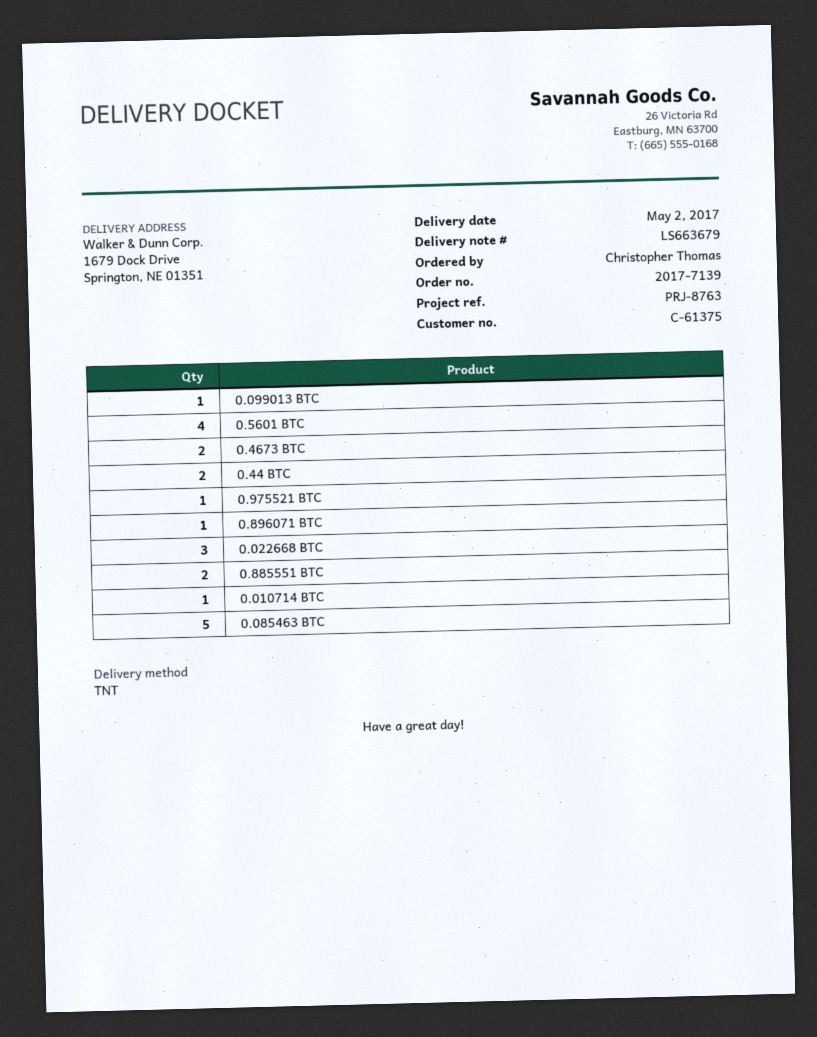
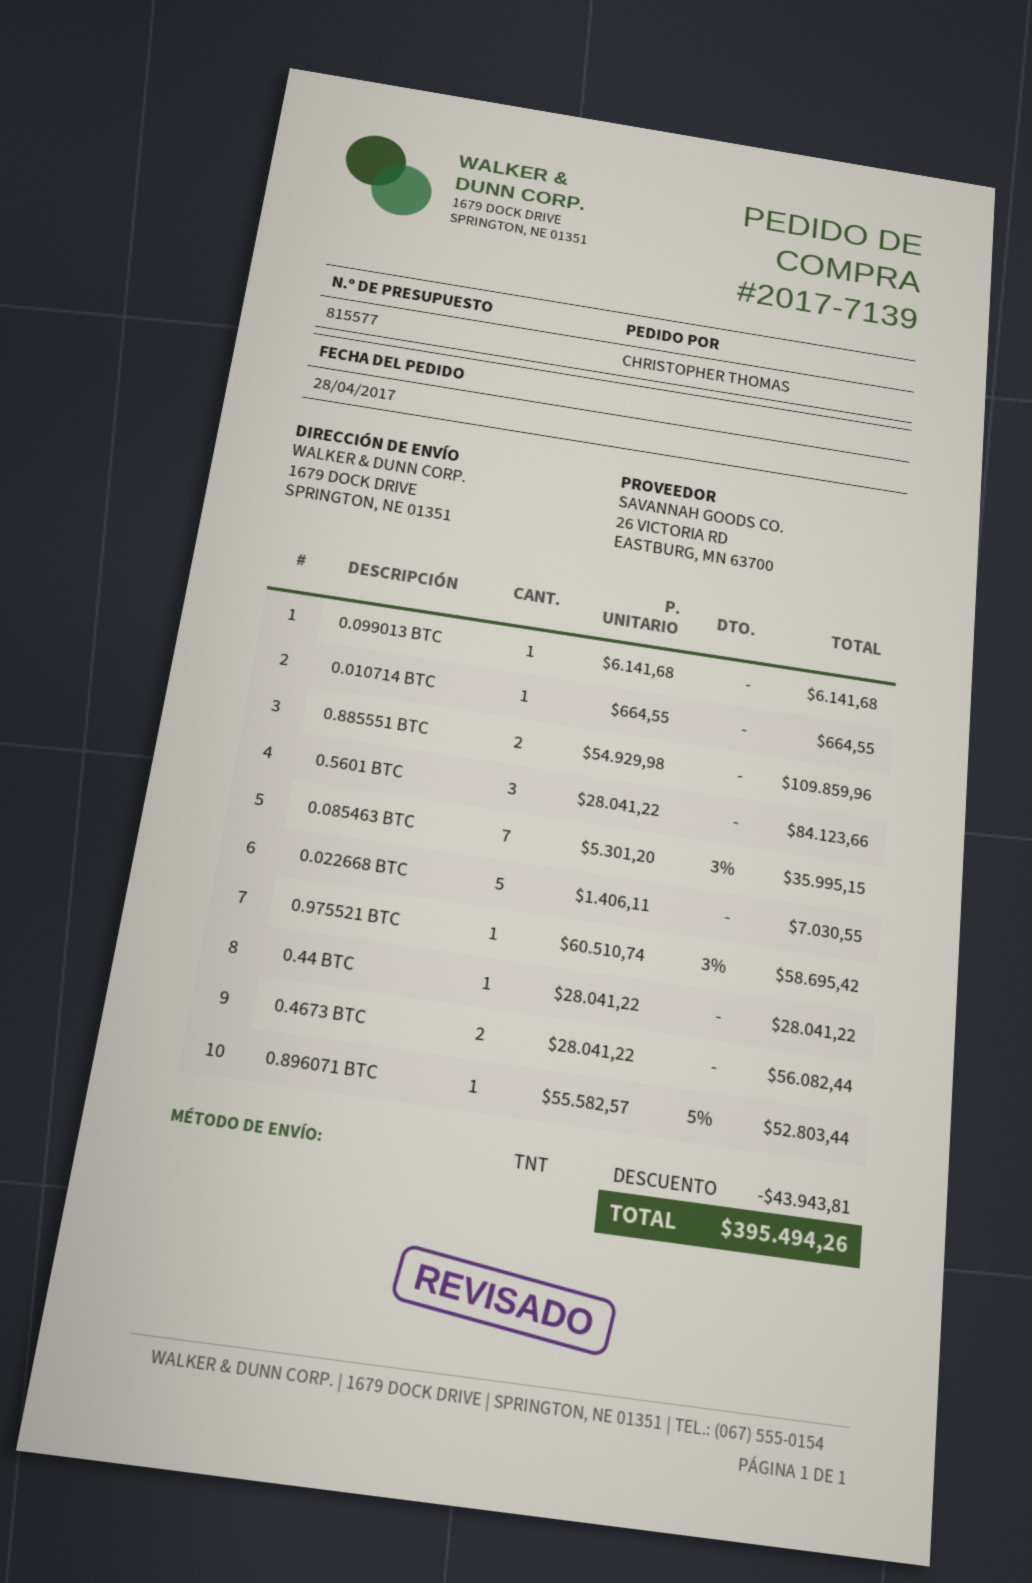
0.5601 BTC: 4 -> 3
0.44 BTC: 2 -> 1
0.022668 BTC: 3 -> 5
0.085463 BTC: 5 -> 7

